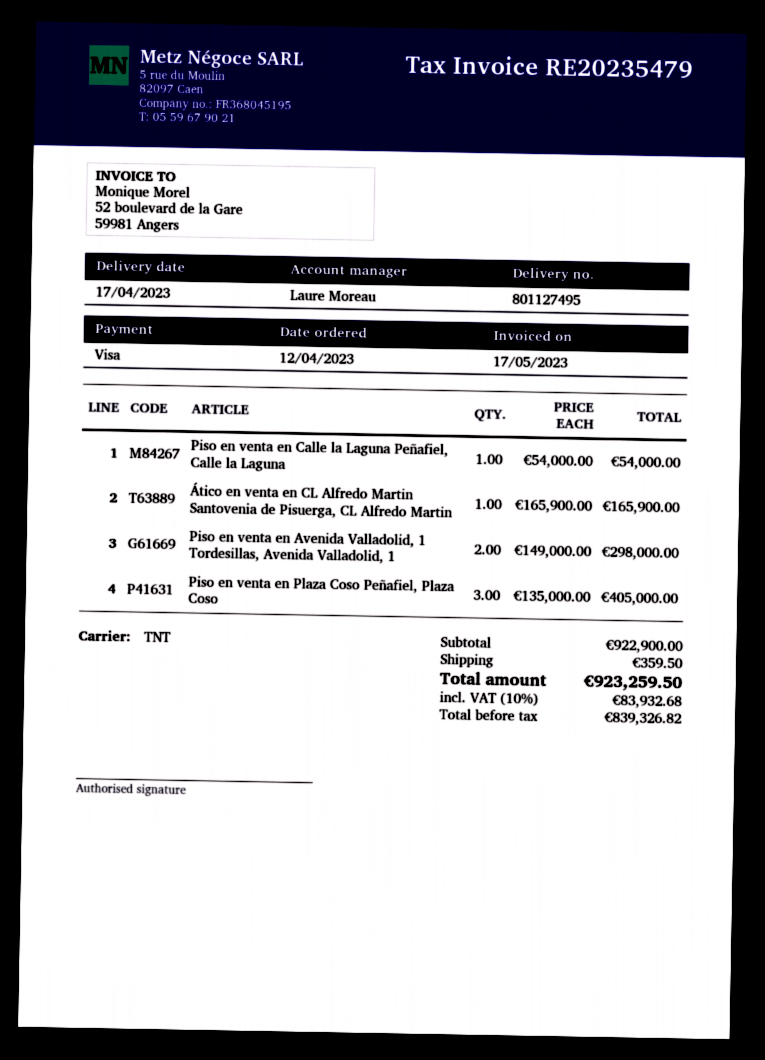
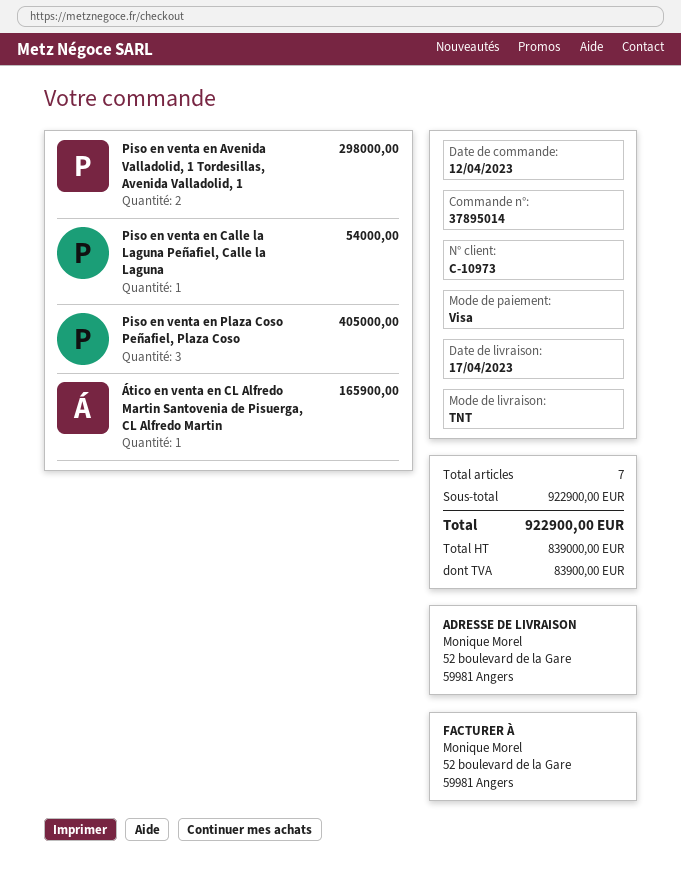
shipping: 359.50 -> none
net: 839326.82 -> 839000.00
tax: 83932.68 -> 83900.00
total: 923259.50 -> 922900.00

